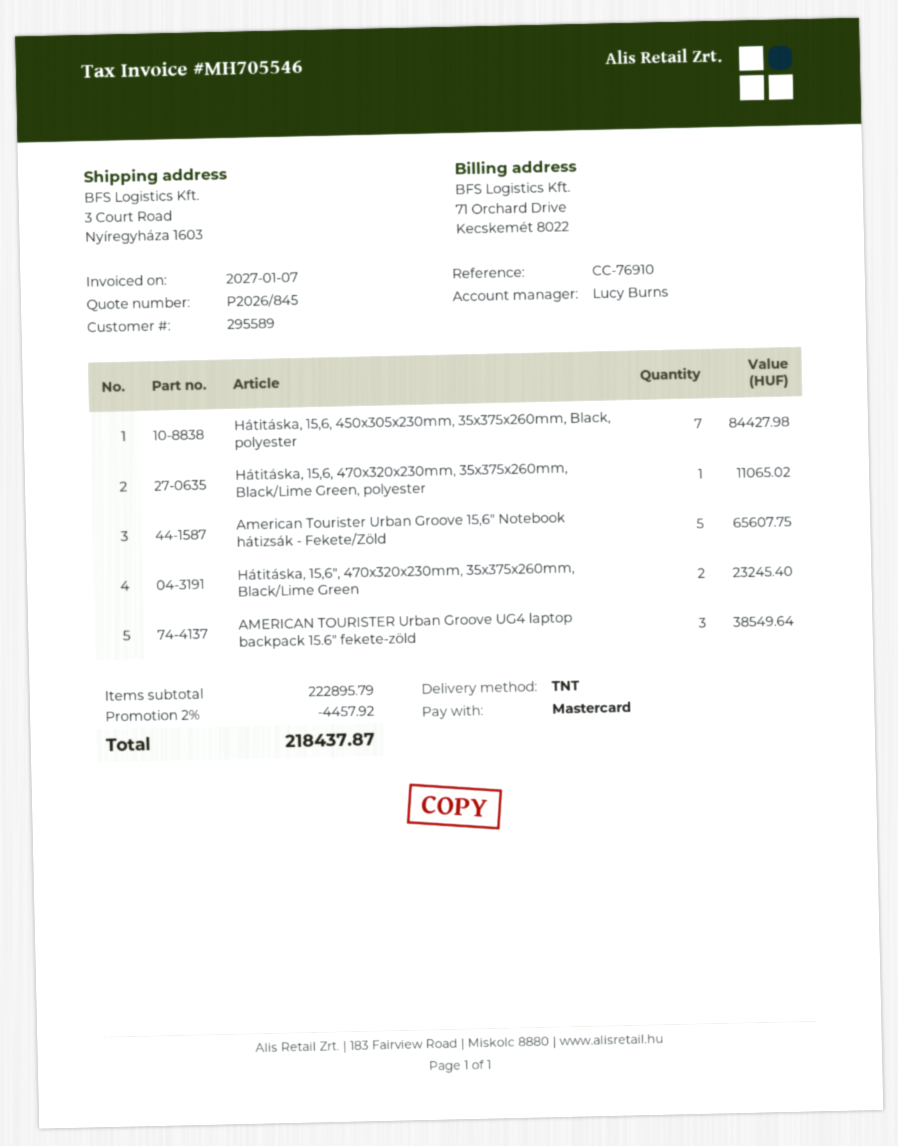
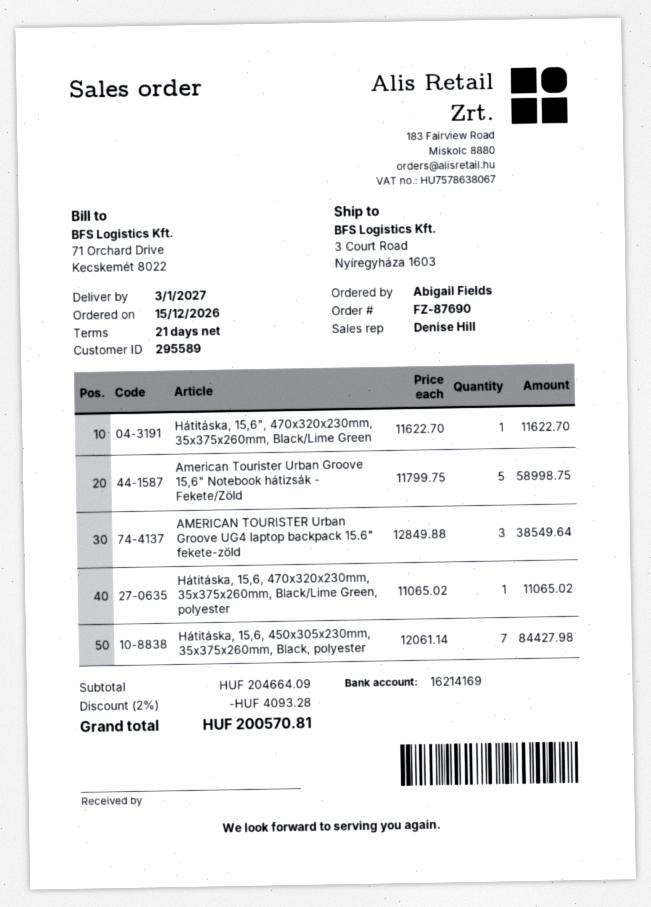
sales rep: Lucy Burns -> Denise Hill
American Tourister Urban Groove 15,6" Notebook hátizsák - Fekete/Zöld: 5 for 65607.75 -> 5 for 58998.75
Hátitáska, 15,6", 470x320x230mm, 35x375x260mm, Black/Lime Green: 2 for 23245.40 -> 1 for 11622.70
subtotal: 222895.79 -> 204664.09
discount: 2% = 4457.92 -> 2% = 4093.28
total: 218437.87 -> 200570.81

